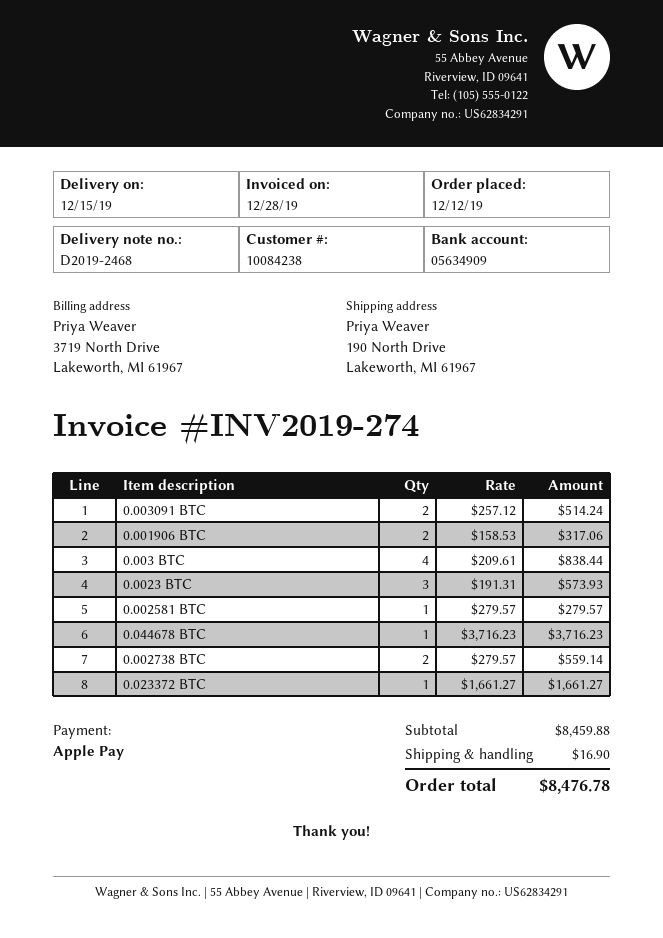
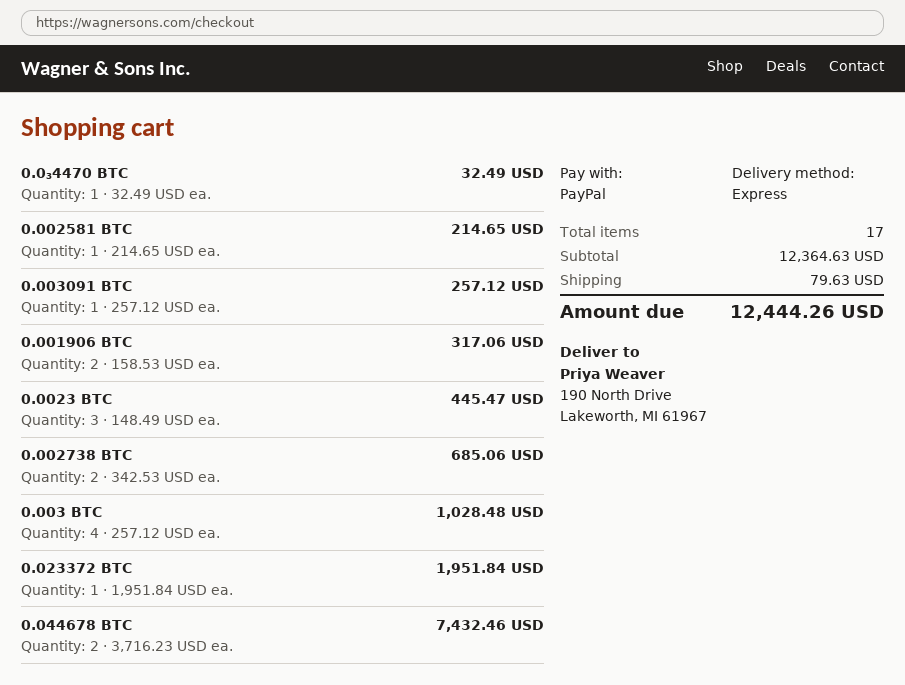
payment method: Apple Pay -> PayPal
0.003091 BTC: 2 x 257.12 = 514.24 -> 1 x 257.12 = 257.12
0.003 BTC: 4 x 209.61 = 838.44 -> 4 x 257.12 = 1028.48
0.0023 BTC: 3 x 191.31 = 573.93 -> 3 x 148.49 = 445.47
0.002581 BTC: 1 x 279.57 = 279.57 -> 1 x 214.65 = 214.65
0.044678 BTC: 1 x 3716.23 = 3716.23 -> 2 x 3716.23 = 7432.46
0.002738 BTC: 2 x 279.57 = 559.14 -> 2 x 342.53 = 685.06
0.023372 BTC: 1 x 1661.27 = 1661.27 -> 1 x 1951.84 = 1951.84
0.0₃4470 BTC: none -> 1 x 32.49 = 32.49
subtotal: 8459.88 -> 12364.63
shipping: 16.90 -> 79.63
total: 8476.78 -> 12444.26

